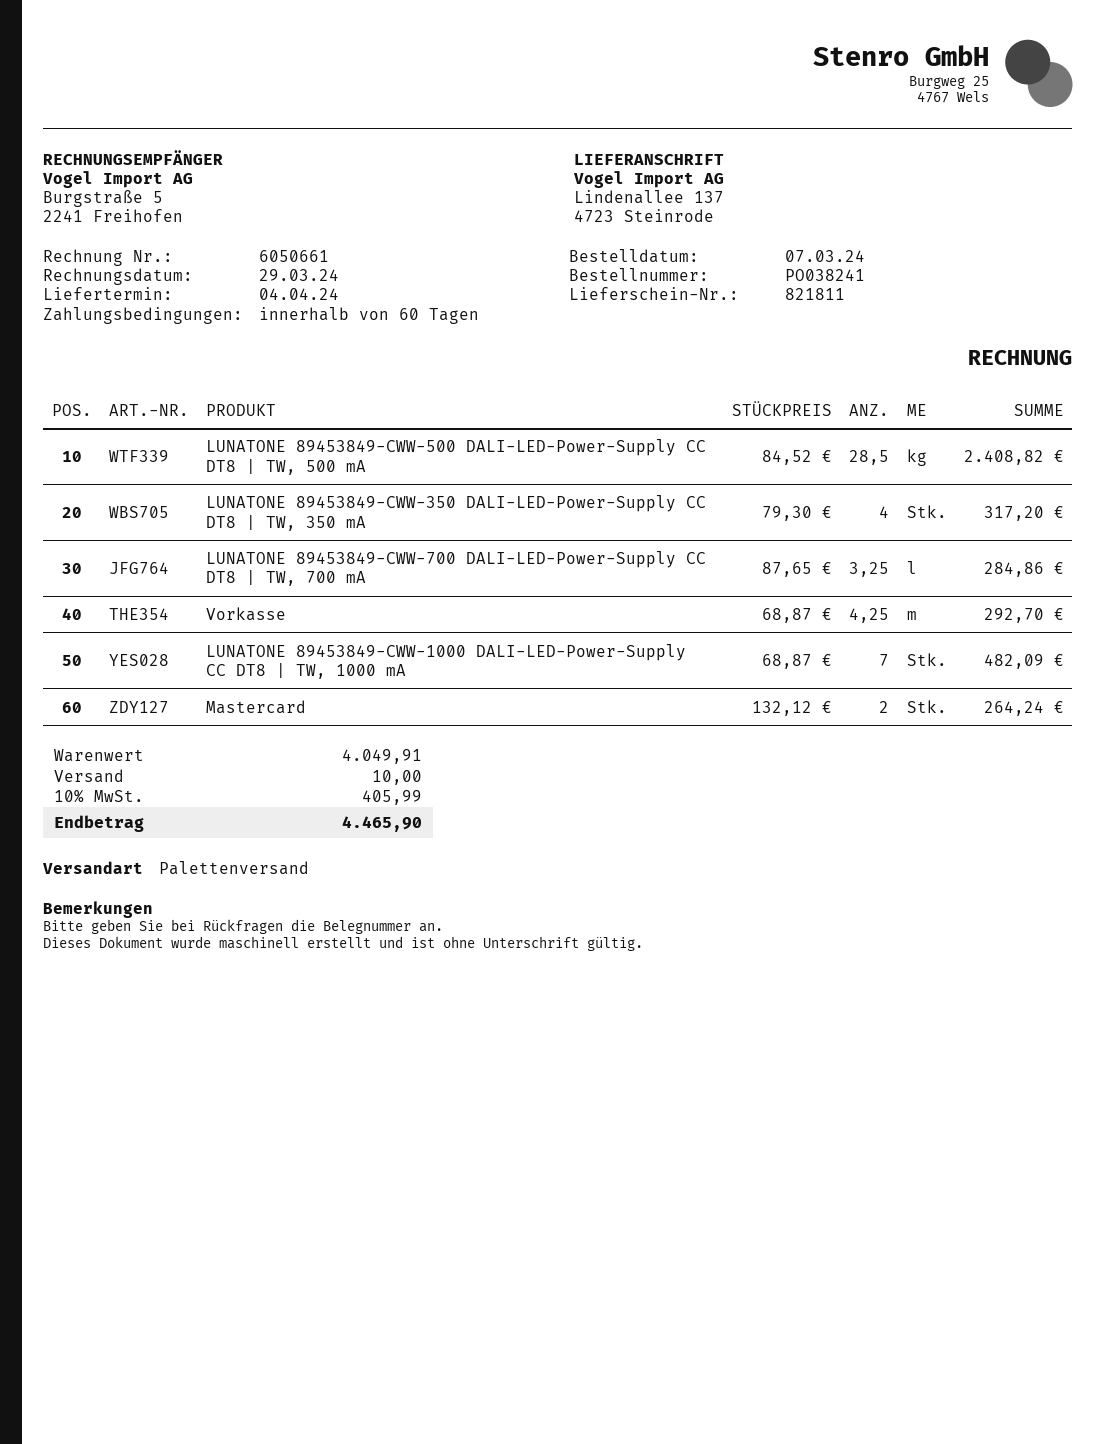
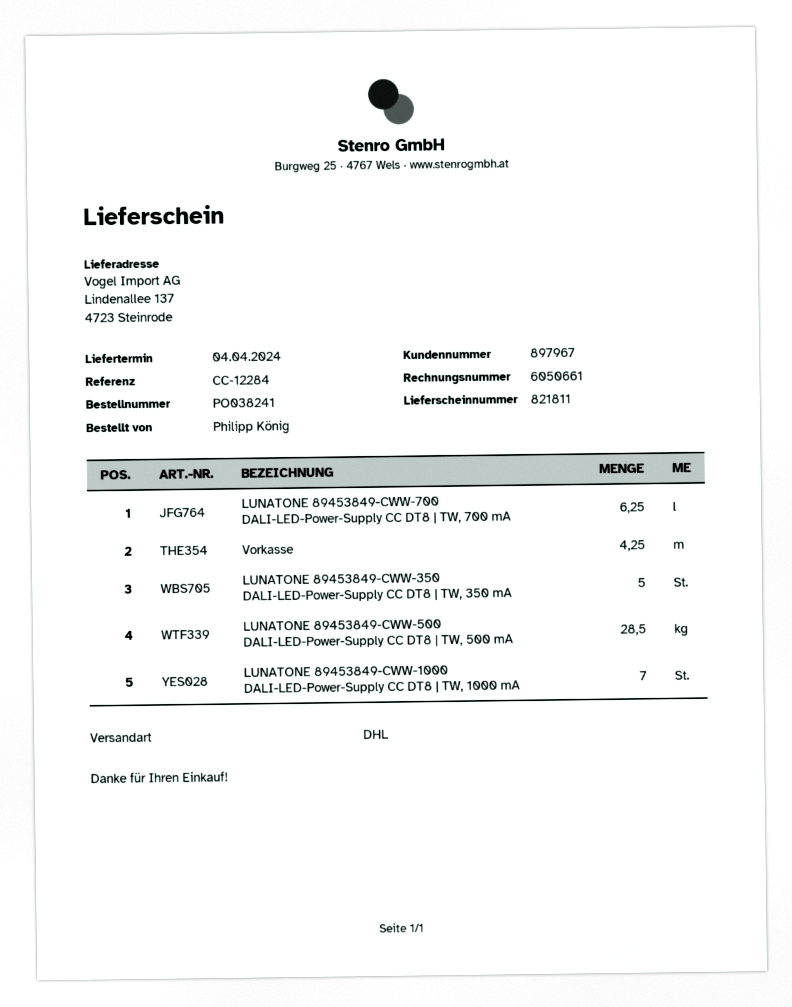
shipping method: pallet freight -> DHL
LUNATONE 89453849-CWW-350 DALI-LED-Power-Supply CC DT8 | TW, 350 mA: 4 -> 5
LUNATONE 89453849-CWW-700 DALI-LED-Power-Supply CC DT8 | TW, 700 mA: 3.25 -> 6.25
Mastercard: 2 -> none

